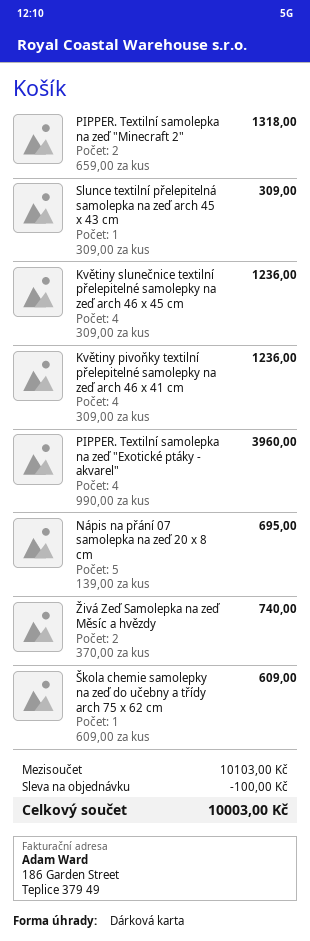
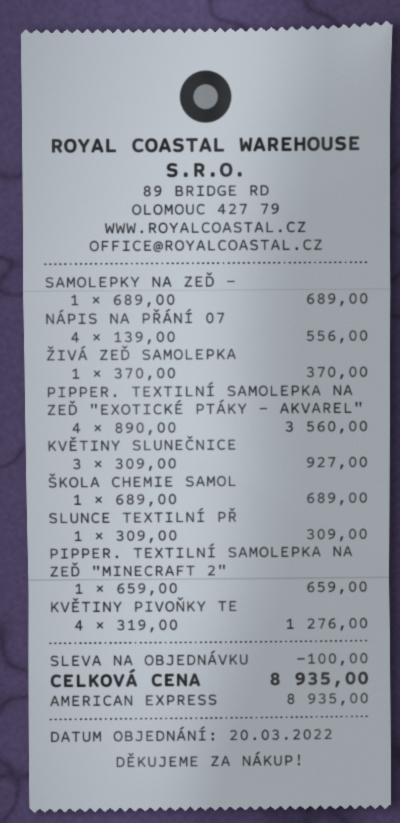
payment method: gift card -> American Express
PIPPER. Textilní samolepka na zeď "Minecraft 2": 2 x 659.00 = 1318.00 -> 1 x 659.00 = 659.00
Květiny slunečnice textilní přelepitelné samolepky na zeď arch 46 x 45 cm: 4 x 309.00 = 1236.00 -> 3 x 309.00 = 927.00
Květiny pivoňky textilní přelepitelné samolepky na zeď arch 46 x 41 cm: 4 x 309.00 = 1236.00 -> 4 x 319.00 = 1276.00
PIPPER. Textilní samolepka na zeď "Exotické ptáky - akvarel": 4 x 990.00 = 3960.00 -> 4 x 890.00 = 3560.00
Nápis na přání 07 samolepka na zeď 20 x 8 cm: 5 x 139.00 = 695.00 -> 4 x 139.00 = 556.00
Živá Zeď Samolepka na zeď Měsíc a hvězdy: 2 x 370.00 = 740.00 -> 1 x 370.00 = 370.00
Škola chemie samolepky na zeď do učebny a třídy arch 75 x 62 cm: 1 x 609.00 = 609.00 -> 1 x 689.00 = 689.00
SAMOLEPKY NA ZEĎ -: none -> 1 x 689.00 = 689.00
total: 10003.00 -> 8935.00

